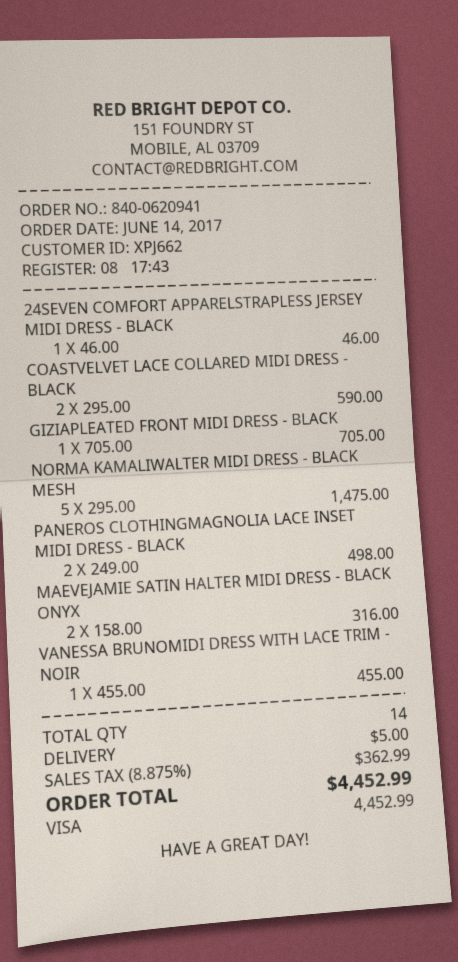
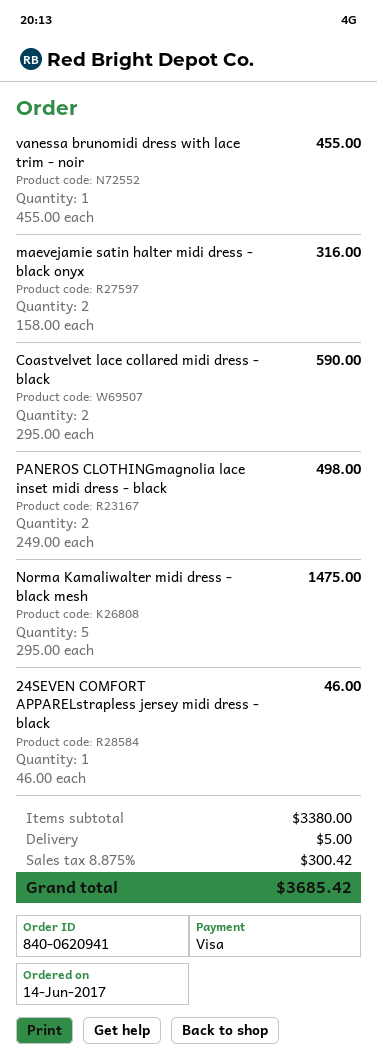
GIZIAPLEATED FRONT MIDI DRESS - BLACK: 1 x 705.00 = 705.00 -> none
tax: 8.875% = 362.99 -> 8.875% = 300.42
total: 4452.99 -> 3685.42

